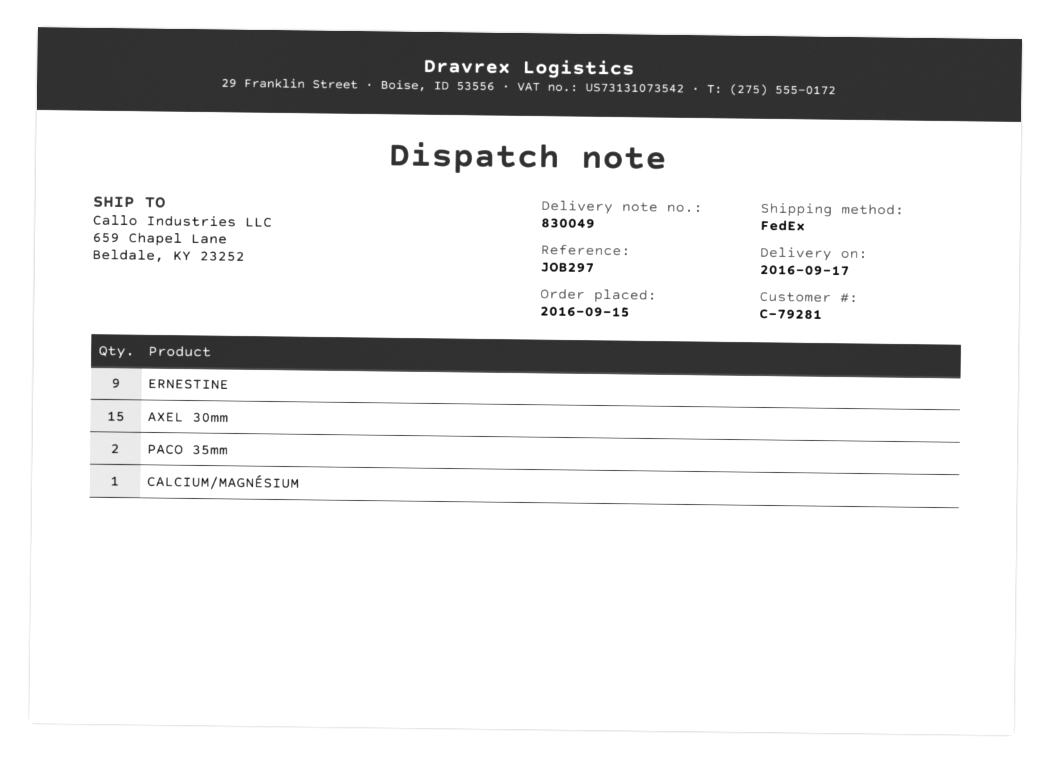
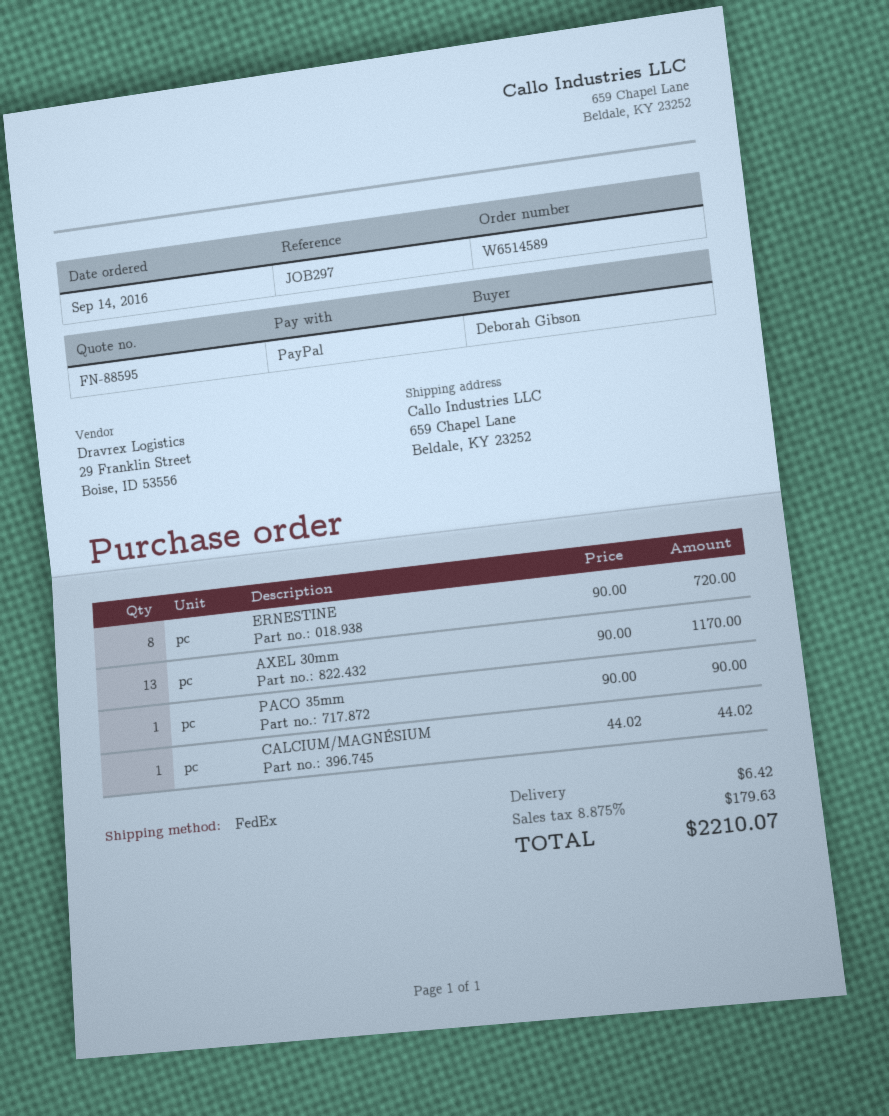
order date: 2016-09-15 -> 2016-09-14
ERNESTINE: 9 -> 8
AXEL 30mm: 15 -> 13
PACO 35mm: 2 -> 1

